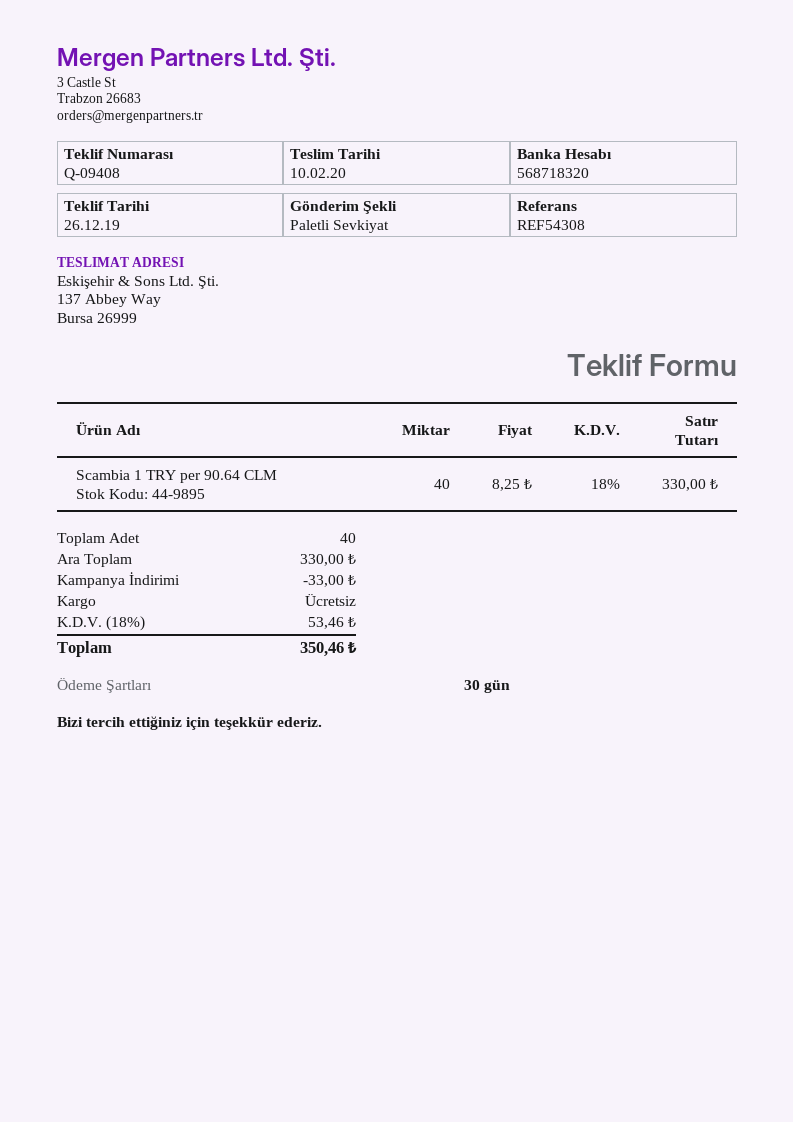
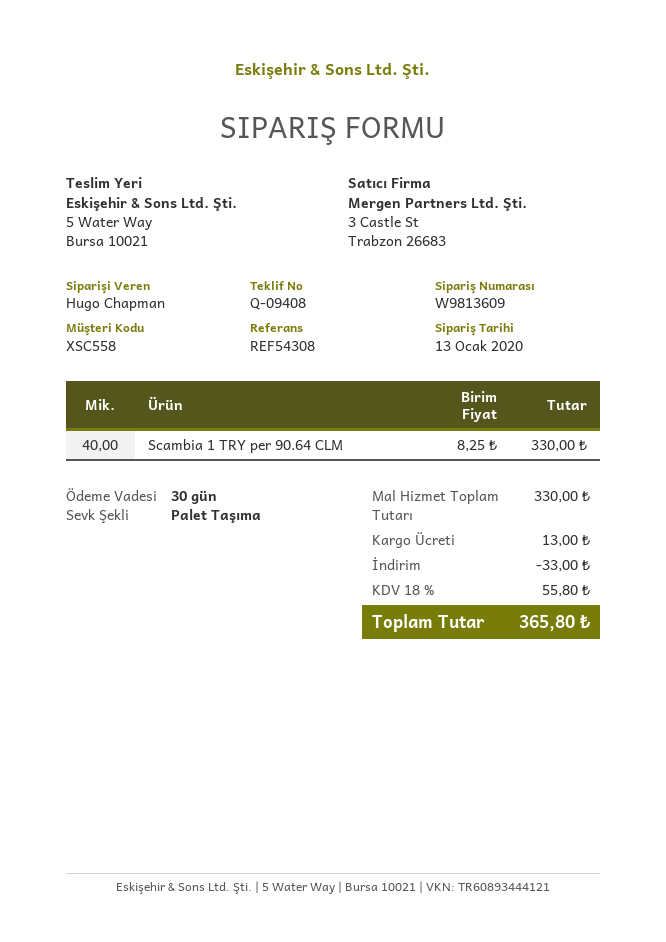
ship to: 137 Abbey Way, Bursa 26999 -> 5 Water Way, Bursa 10021
shipping: 0.00 -> 13.00
tax: 18% = 53.46 -> 18% = 55.80
total: 350.46 -> 365.80

